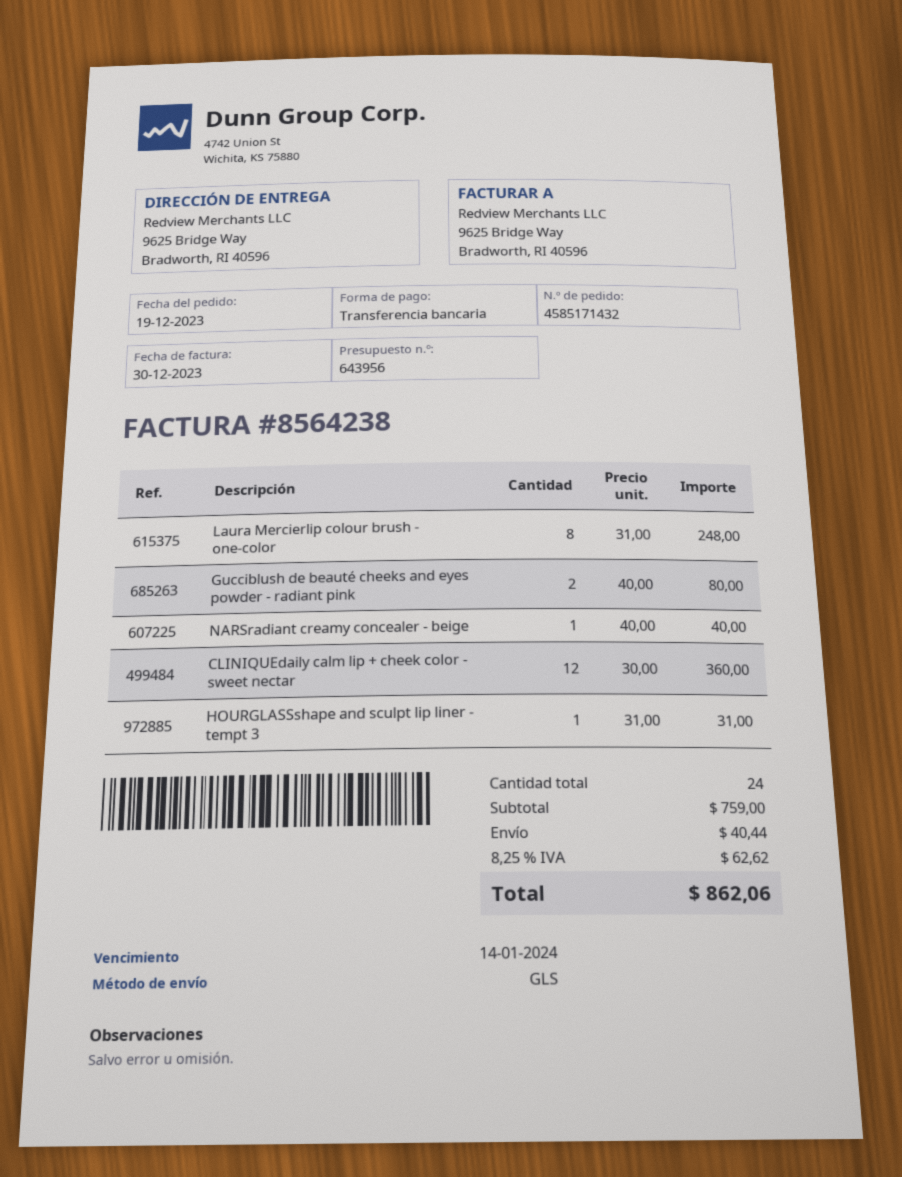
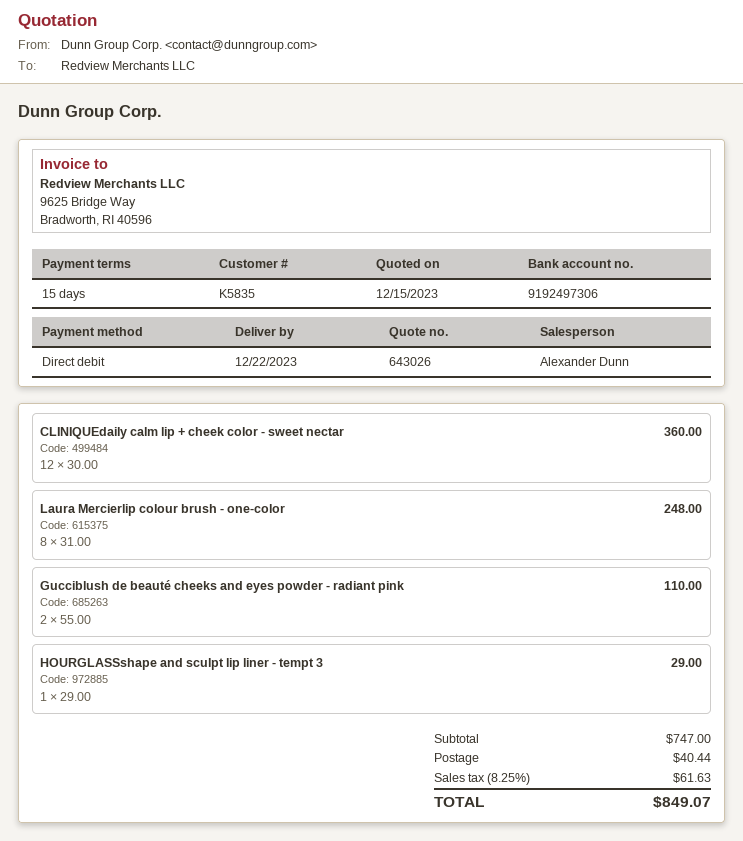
quote number: 643956 -> 643026
payment method: bank transfer -> direct debit
Gucciblush de beauté cheeks and eyes powder - radiant pink: 2 x 40.00 = 80.00 -> 2 x 55.00 = 110.00
NARSradiant creamy concealer - beige: 1 x 40.00 = 40.00 -> none
HOURGLASSshape and sculpt lip liner - tempt 3: 1 x 31.00 = 31.00 -> 1 x 29.00 = 29.00
subtotal: 759.00 -> 747.00
tax: 8.25% = 62.62 -> 8.25% = 61.63
total: 862.06 -> 849.07

